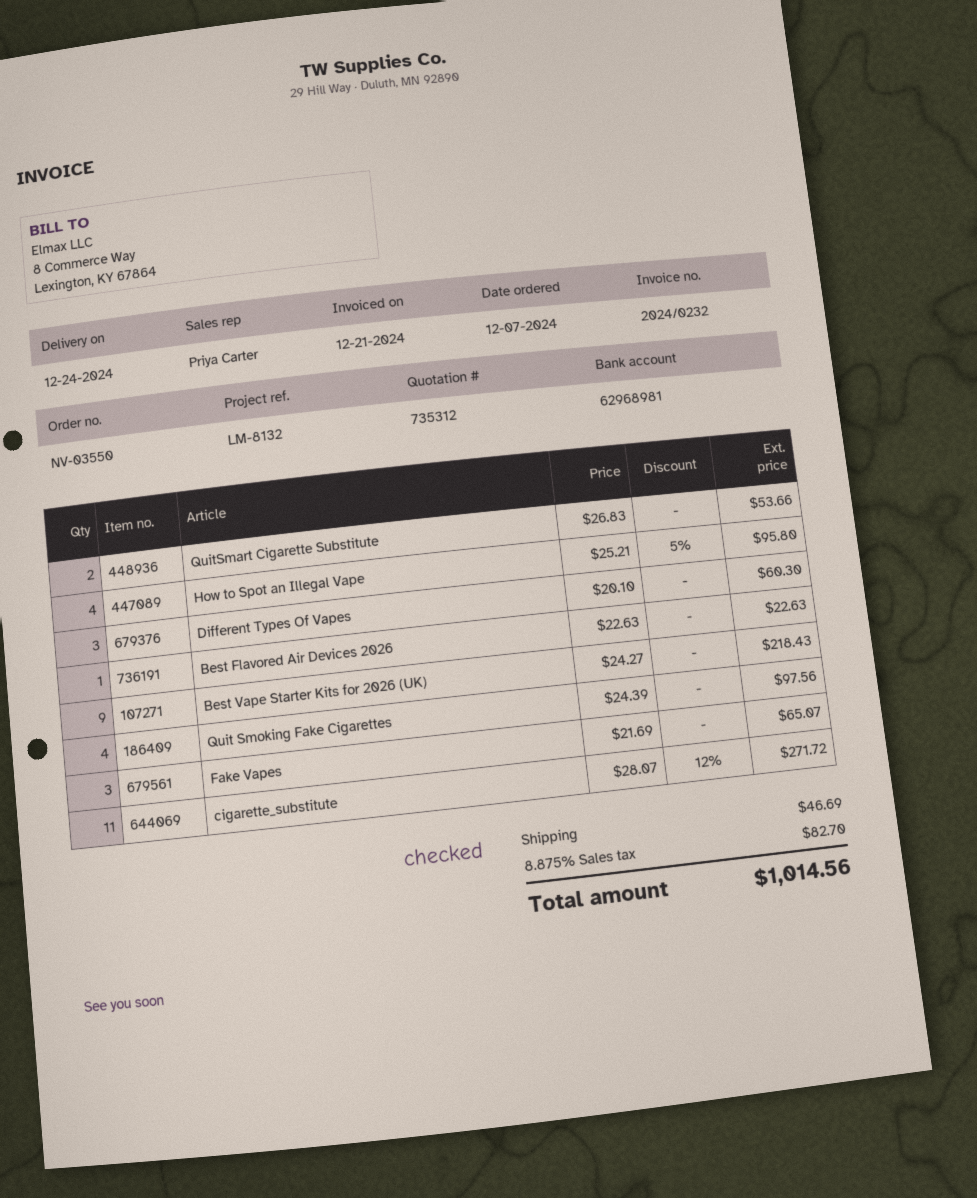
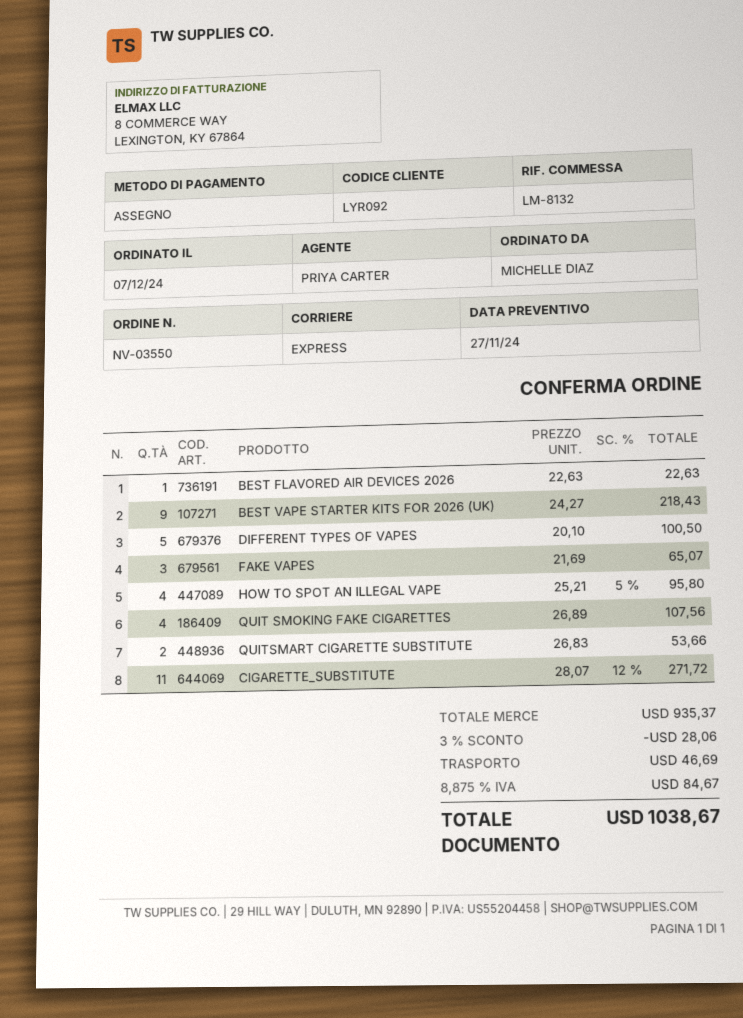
Different Types Of Vapes: 3 x 20.10 = 60.30 -> 5 x 20.10 = 100.50
Quit Smoking Fake Cigarettes: 4 x 24.39 = 97.56 -> 4 x 26.89 = 107.56
discount: none -> 3% = 28.06
tax: 8.875% = 82.70 -> 8.875% = 84.67
total: 1014.56 -> 1038.67

